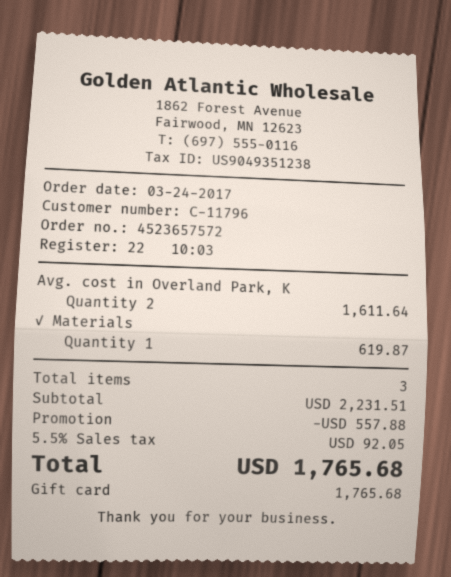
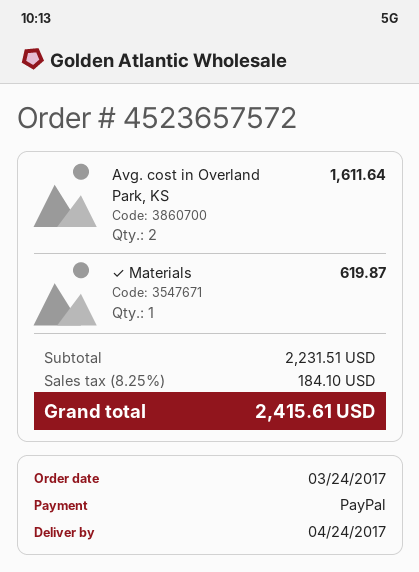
payment method: gift card -> PayPal
discount: 557.88 -> none
tax: 5.5% = 92.05 -> 8.25% = 184.10
total: 1765.68 -> 2415.61

